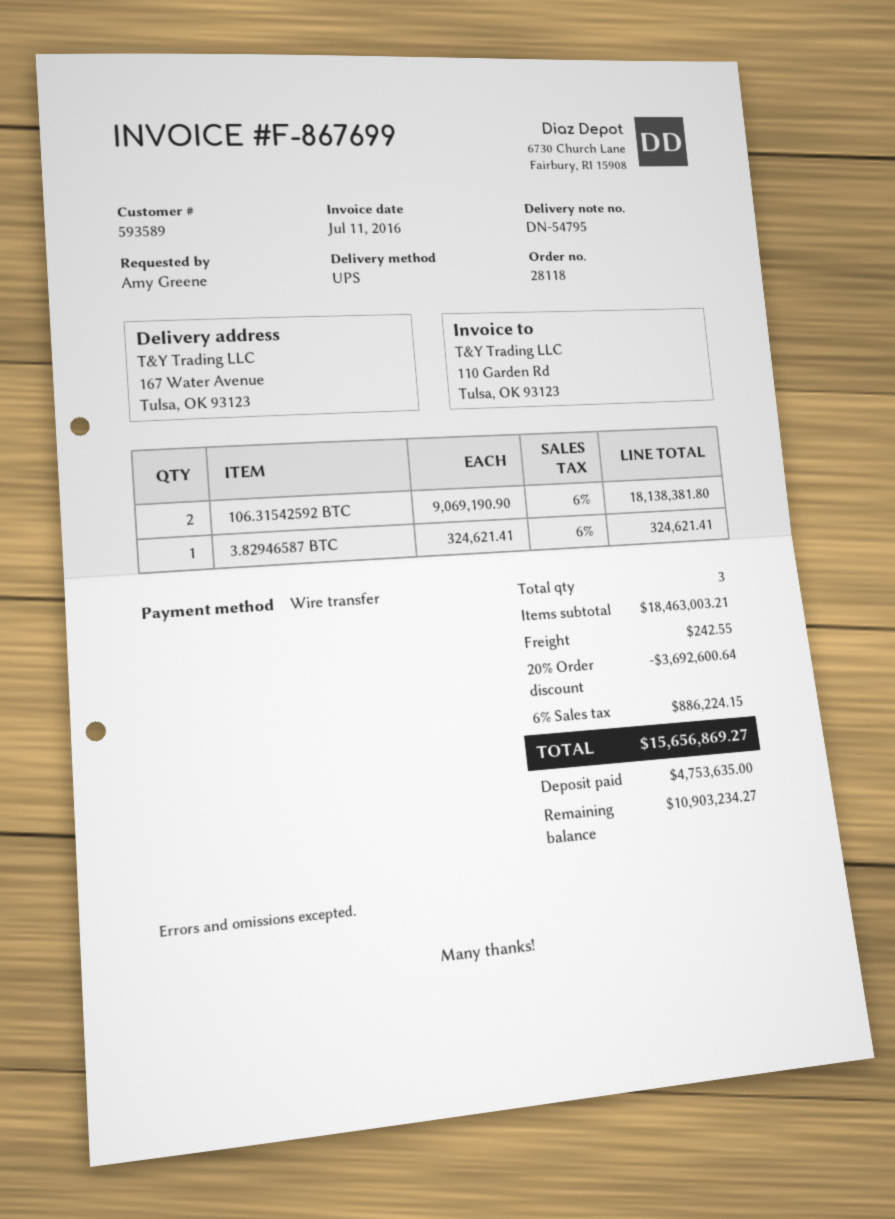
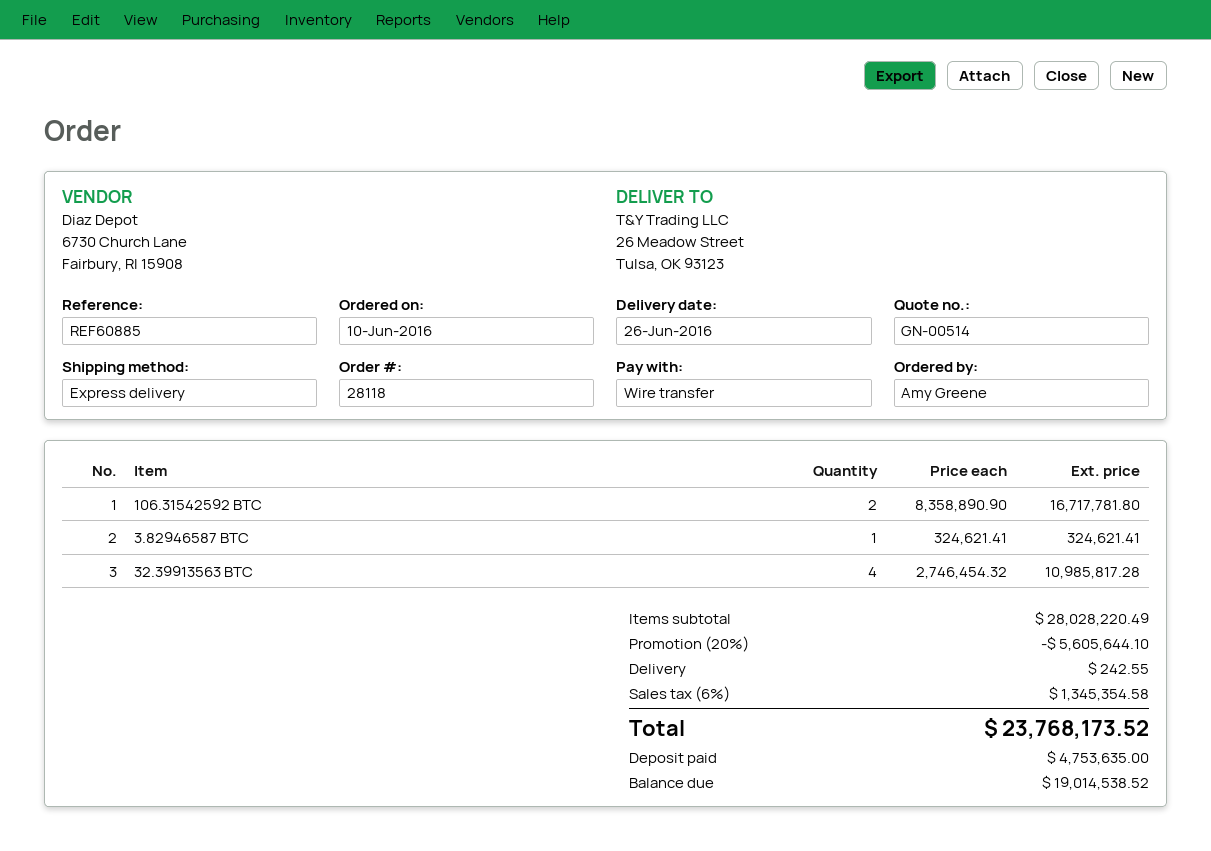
shipping method: UPS -> express
ship to: 167 Water Avenue, Tulsa, OK 93123 -> 26 Meadow Street, Tulsa, OK 93123
106.31542592 BTC: 2 x 9069190.90 = 18138381.80 -> 2 x 8358890.90 = 16717781.80
32.39913563 BTC: none -> 4 x 2746454.32 = 10985817.28
subtotal: 18463003.21 -> 28028220.49
discount: 20% = 3692600.64 -> 20% = 5605644.10
tax: 6% = 886224.15 -> 6% = 1345354.58
total: 15656869.27 -> 23768173.52
balance: 10903234.27 -> 19014538.52

